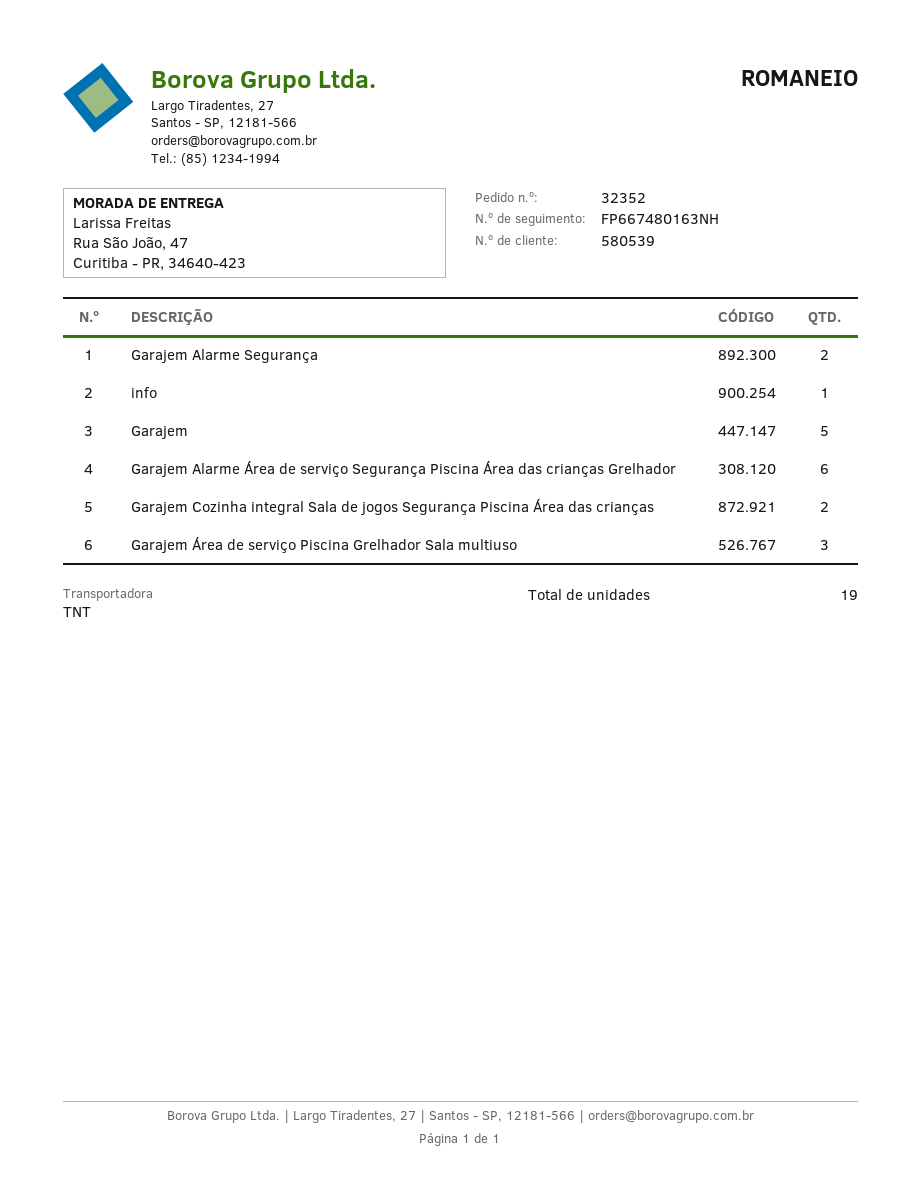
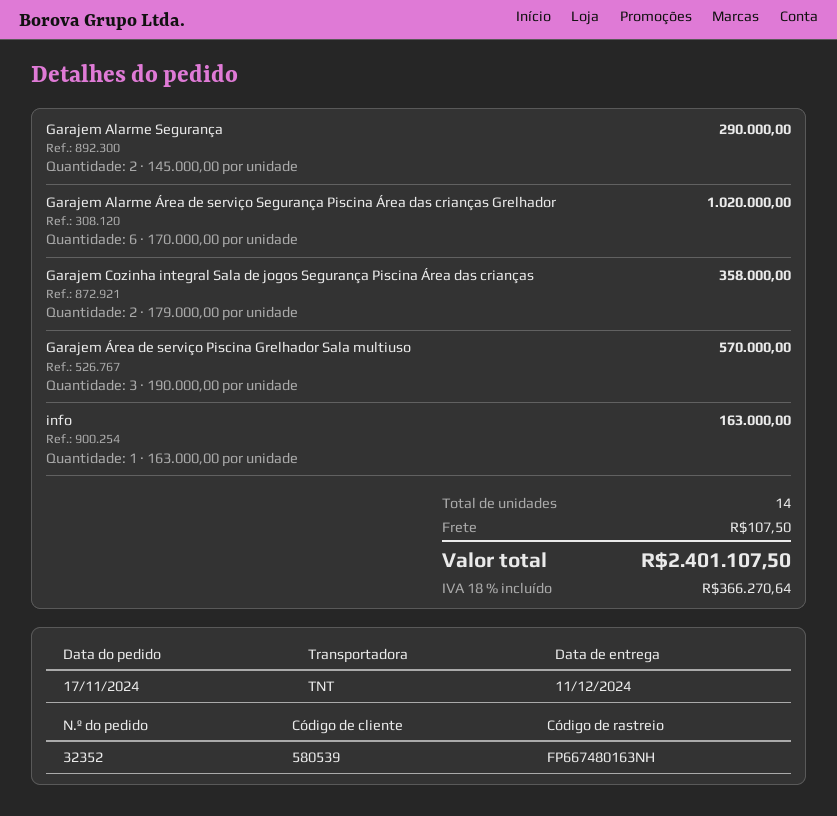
Garajem: 5 -> none
total quantity: 19 -> 14

